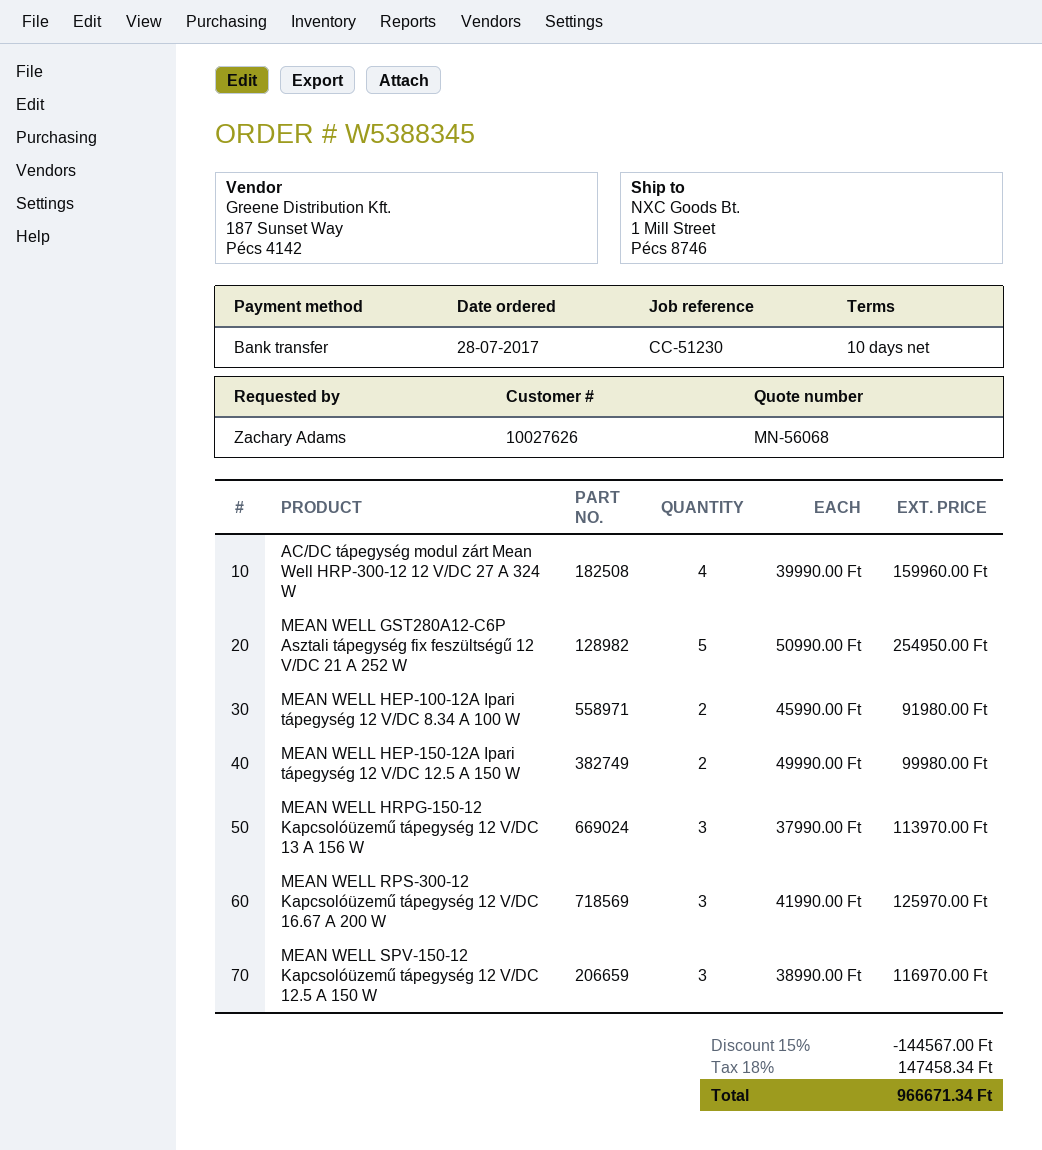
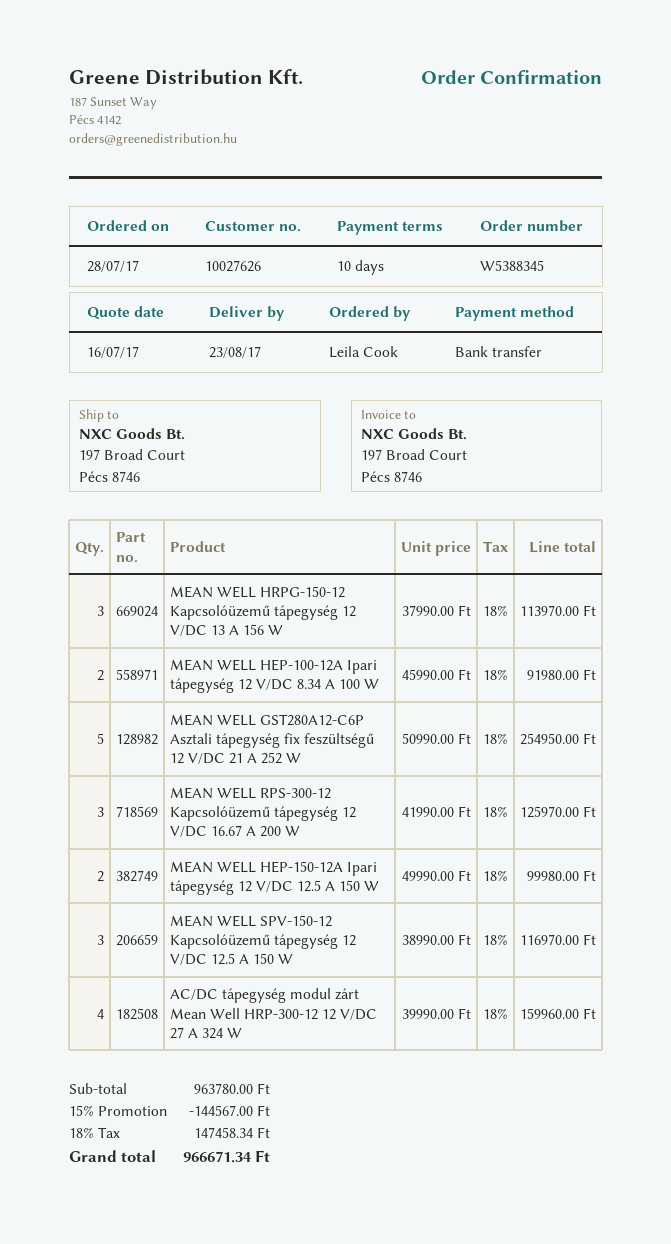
ordered by: Zachary Adams -> Leila Cook
ship to: 1 Mill Street, Pécs 8746 -> 197 Broad Court, Pécs 8746

